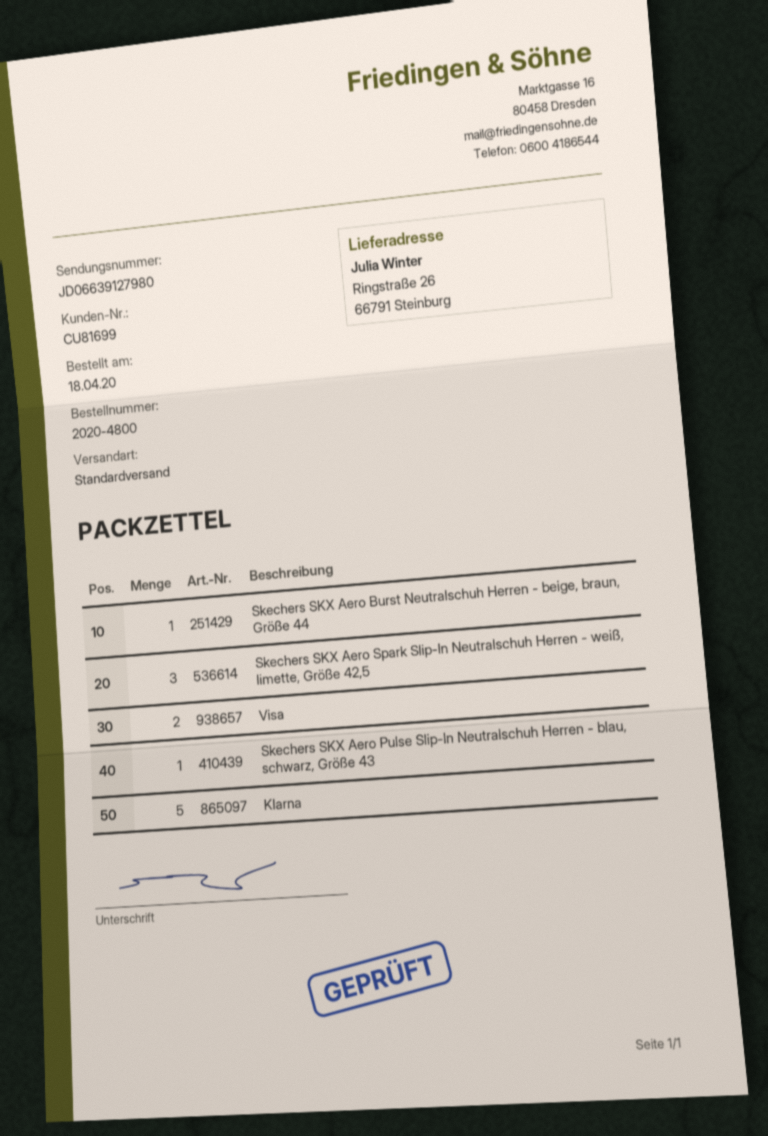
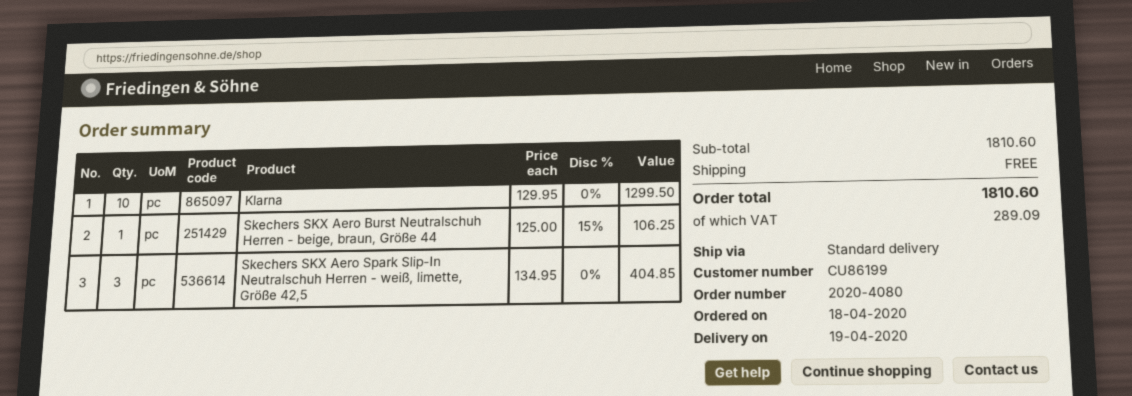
order number: 2020-4800 -> 2020-4080
customer number: CU81699 -> CU86199
Visa: 2 -> none
Skechers SKX Aero Pulse Slip-In Neutralschuh Herren - blau, schwarz, Größe 43: 1 -> none
Klarna: 5 -> 10

